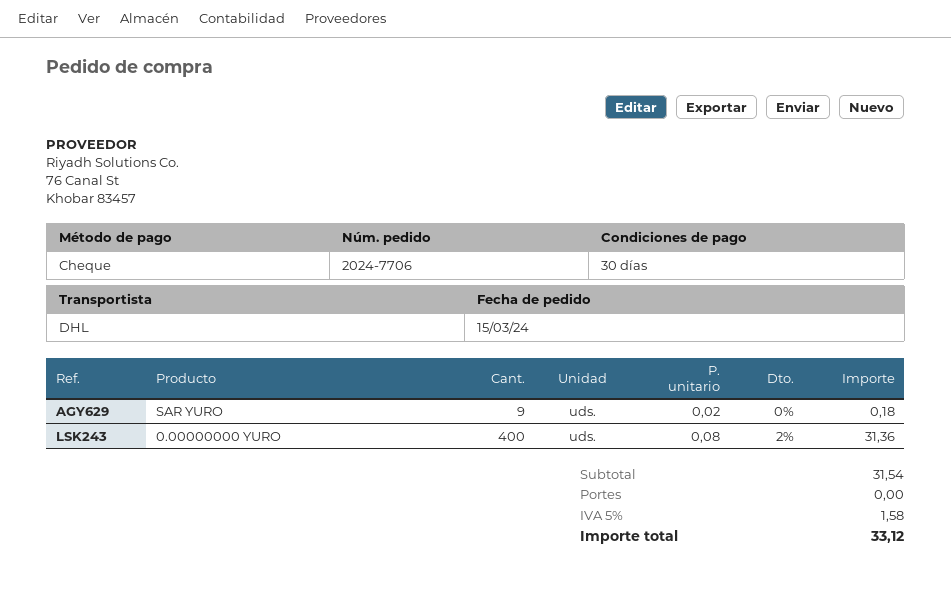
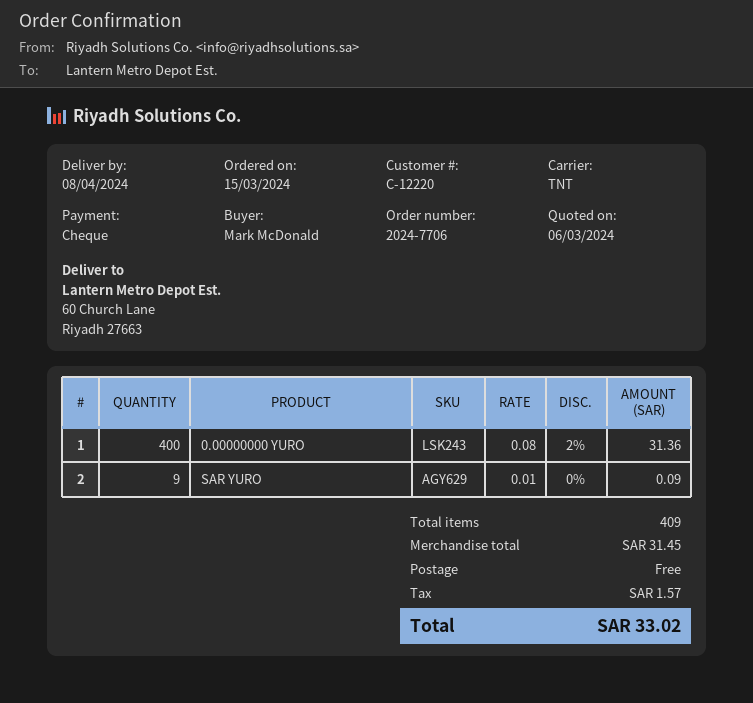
shipping method: DHL -> TNT
SAR YURO: 9 x 0.02 = 0.18 -> 9 x 0.01 = 0.09
subtotal: 31.54 -> 31.45
tax: 1.58 -> 1.57
total: 33.12 -> 33.02

